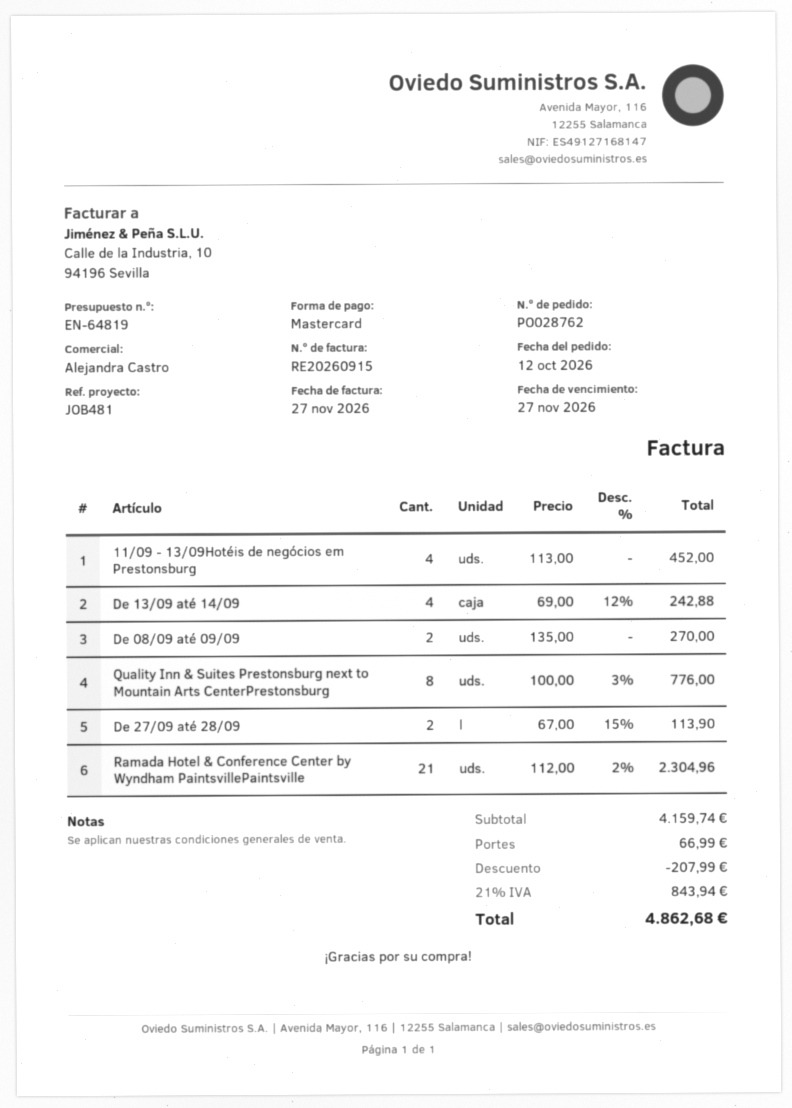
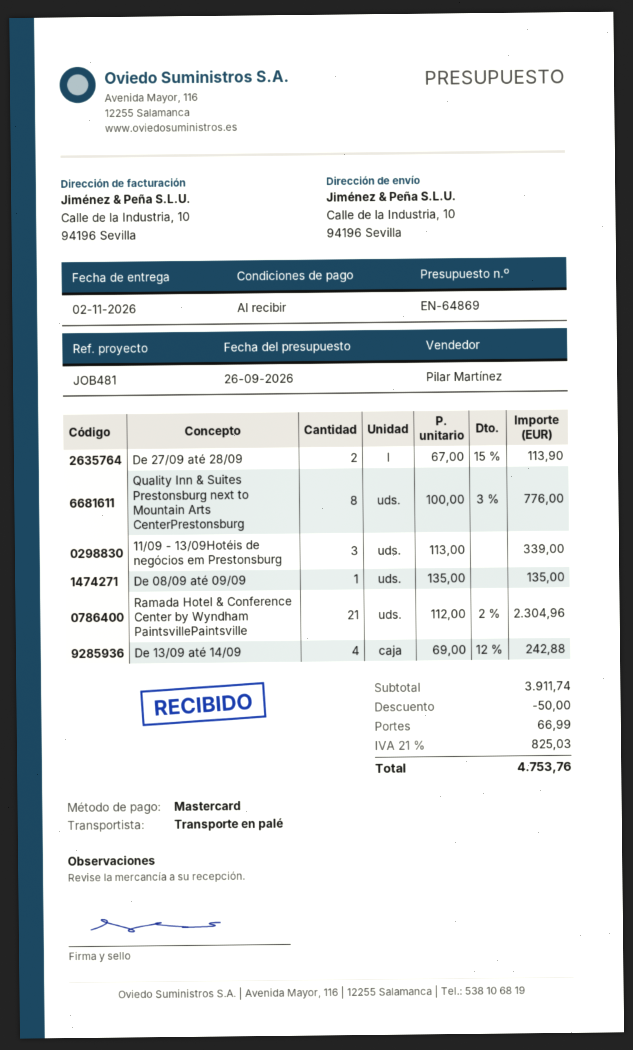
quote number: EN-64819 -> EN-64869
sales rep: Alejandra Castro -> Pilar Martínez
11/09 - 13/09Hotéis de negócios em Prestonsburg: 4 x 113.00 = 452.00 -> 3 x 113.00 = 339.00
De 08/09 até 09/09: 2 x 135.00 = 270.00 -> 1 x 135.00 = 135.00
subtotal: 4159.74 -> 3911.74
discount: 207.99 -> 50.00
tax: 21% = 843.94 -> 21% = 825.03
total: 4862.68 -> 4753.76

